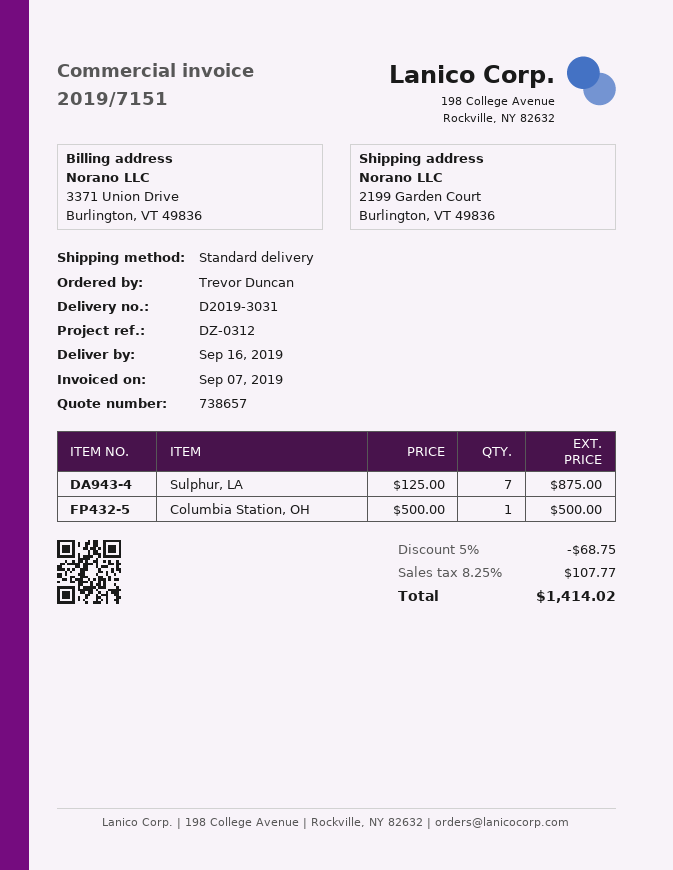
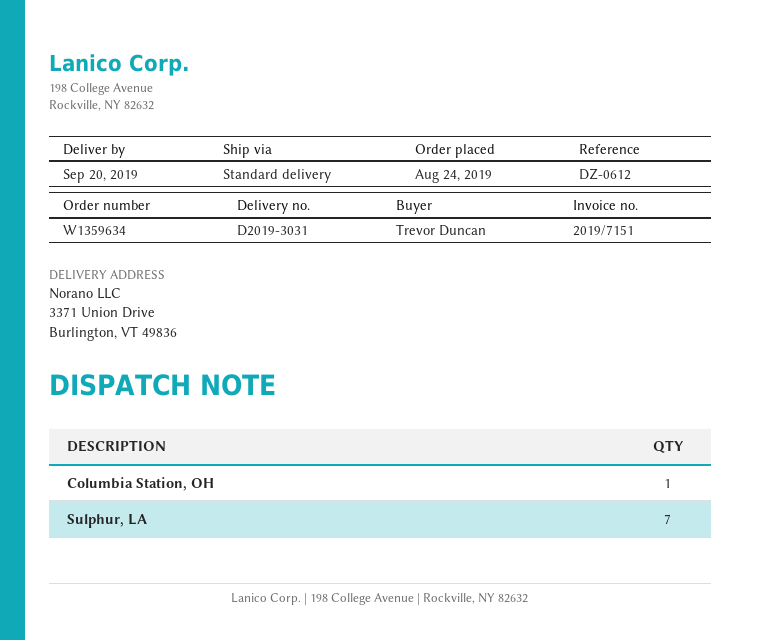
delivery date: 2019-09-16 -> 2019-09-20
reference: DZ-0312 -> DZ-0612
ship to: 2199 Garden Court, Burlington, VT 49836 -> 3371 Union Drive, Burlington, VT 49836

